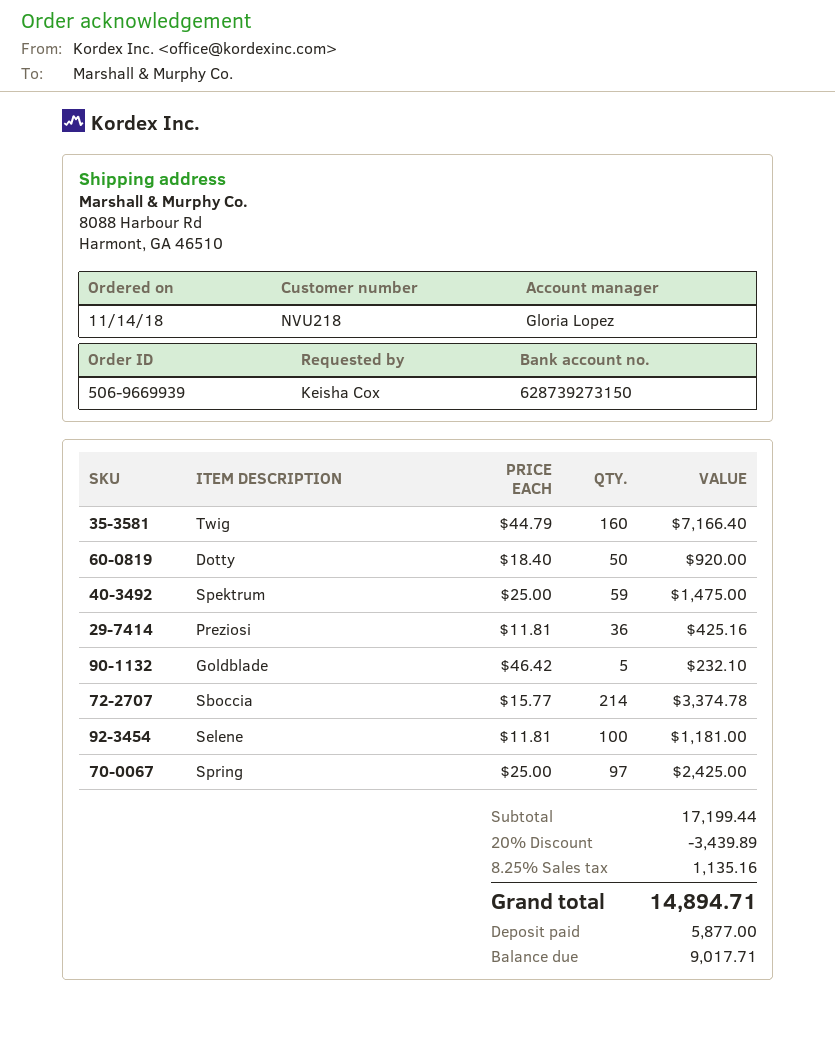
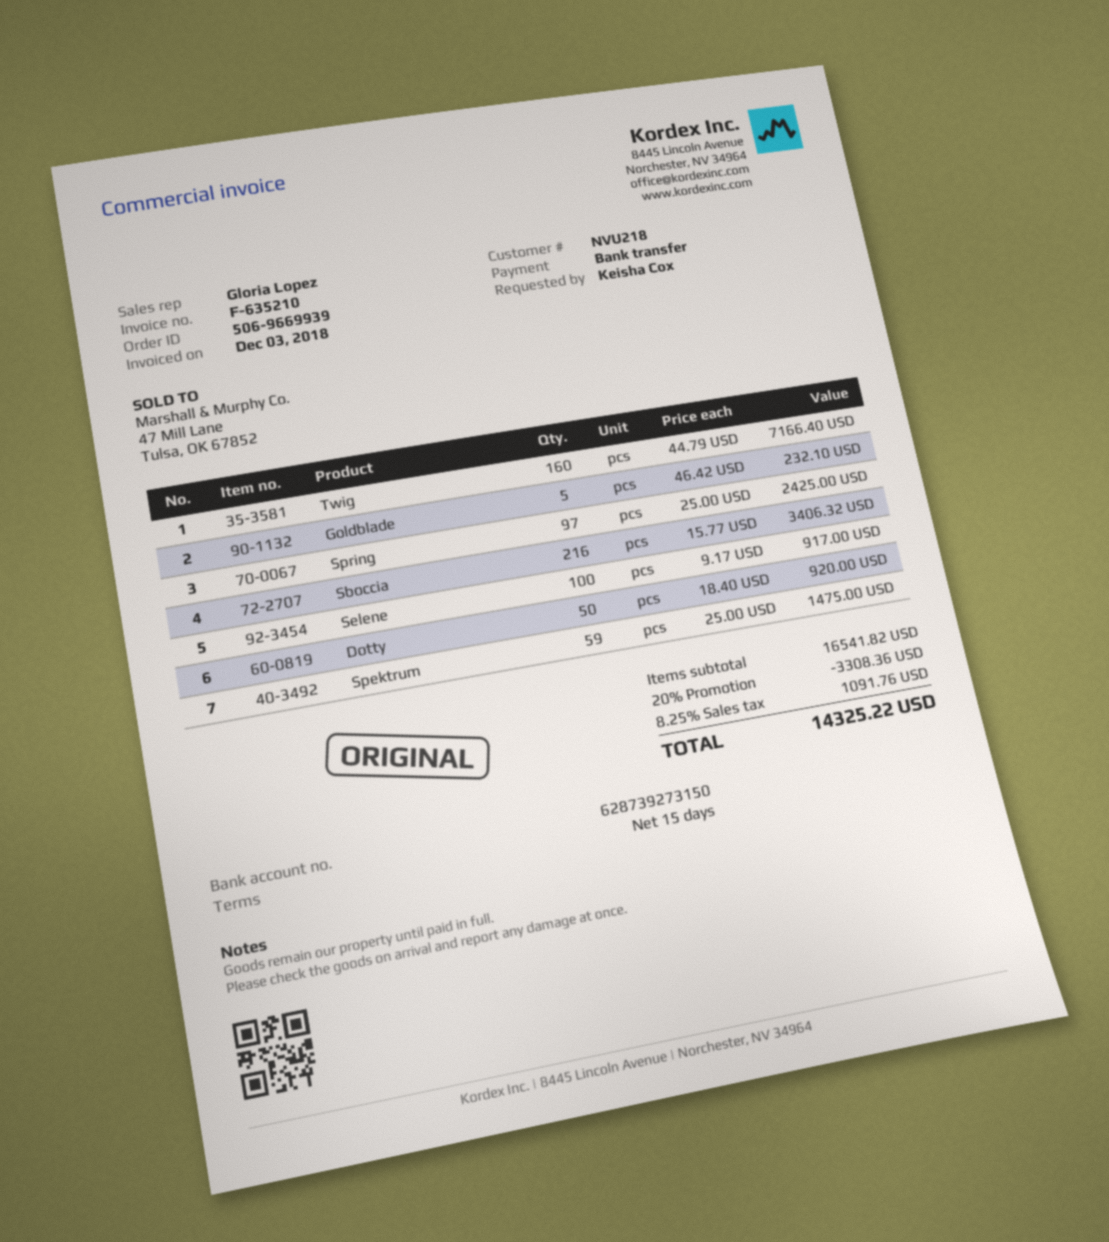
Preziosi: 36 x 11.81 = 425.16 -> none
Sboccia: 214 x 15.77 = 3374.78 -> 216 x 15.77 = 3406.32
Selene: 100 x 11.81 = 1181.00 -> 100 x 9.17 = 917.00
subtotal: 17199.44 -> 16541.82
discount: 20% = 3439.89 -> 20% = 3308.36
tax: 8.25% = 1135.16 -> 8.25% = 1091.76
total: 14894.71 -> 14325.22

